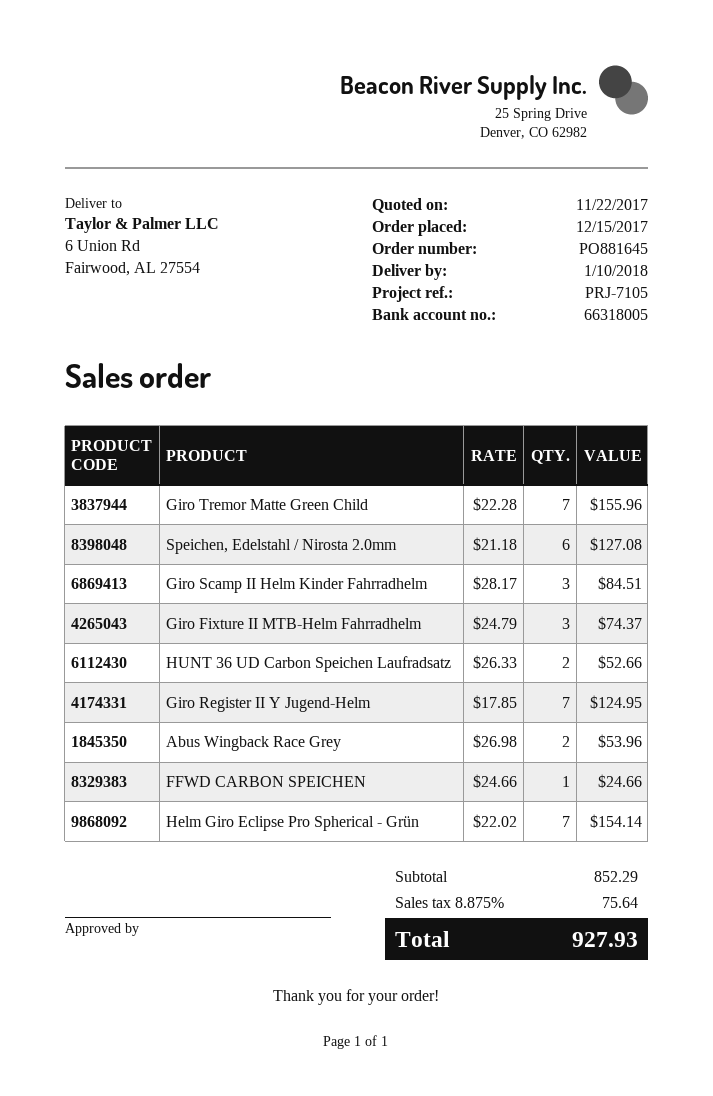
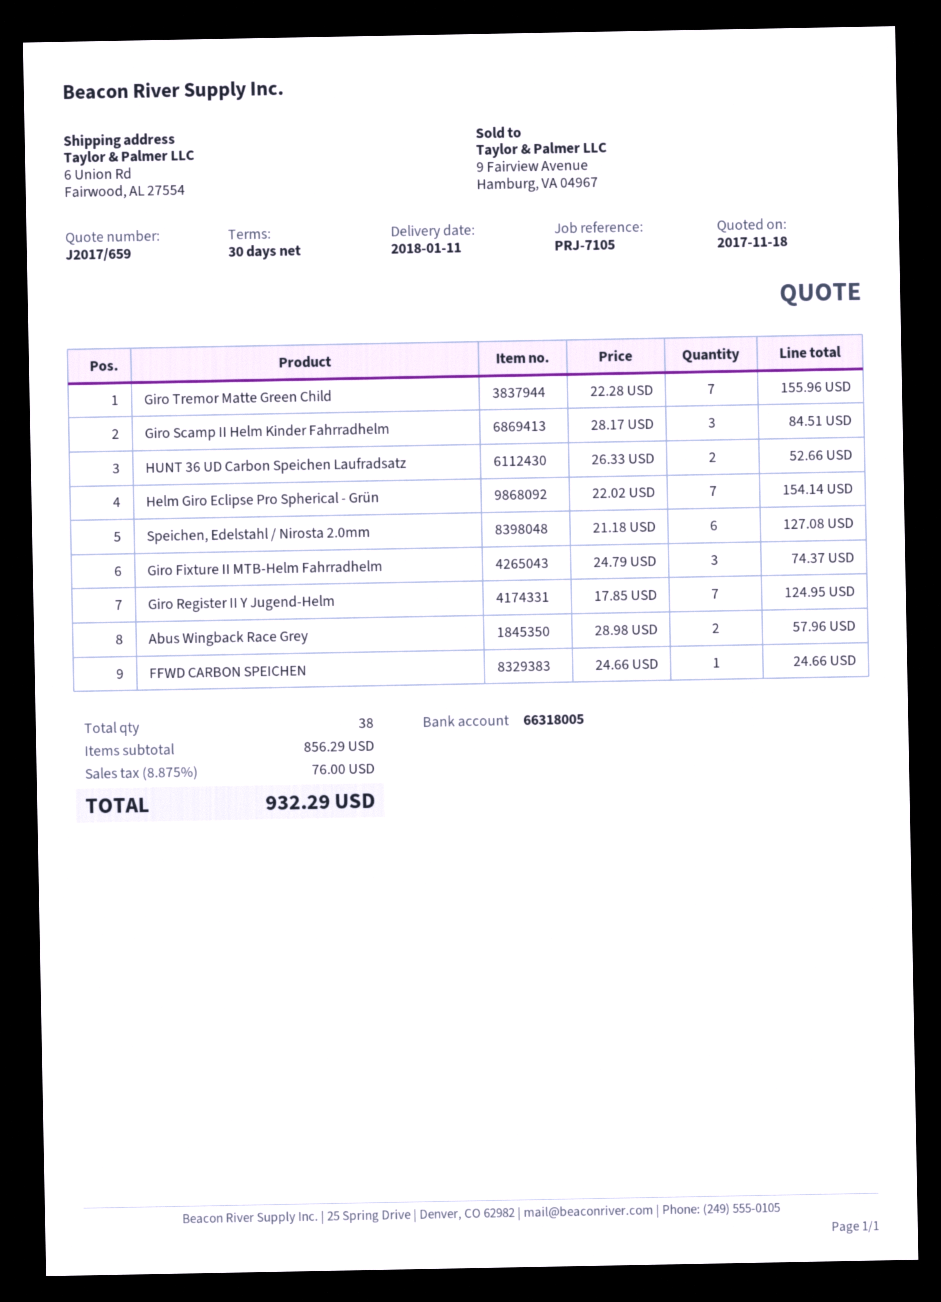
quote date: 2017-11-22 -> 2017-11-18
delivery date: 2018-01-10 -> 2018-01-11
Abus Wingback Race Grey: 2 x 26.98 = 53.96 -> 2 x 28.98 = 57.96
subtotal: 852.29 -> 856.29
tax: 8.875% = 75.64 -> 8.875% = 76.00
total: 927.93 -> 932.29

